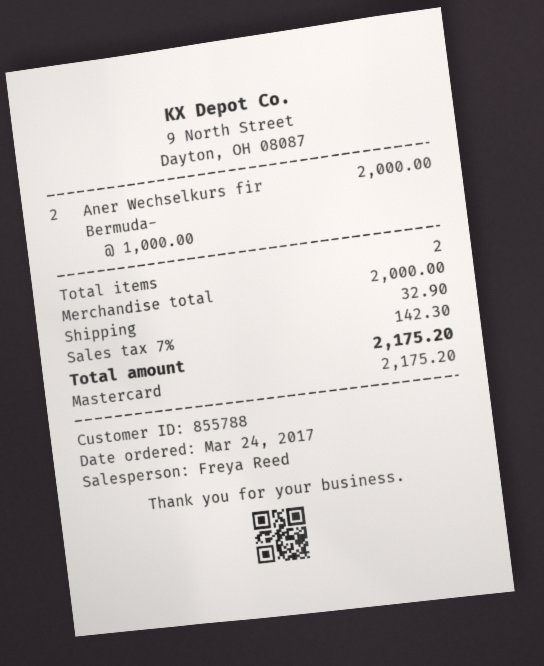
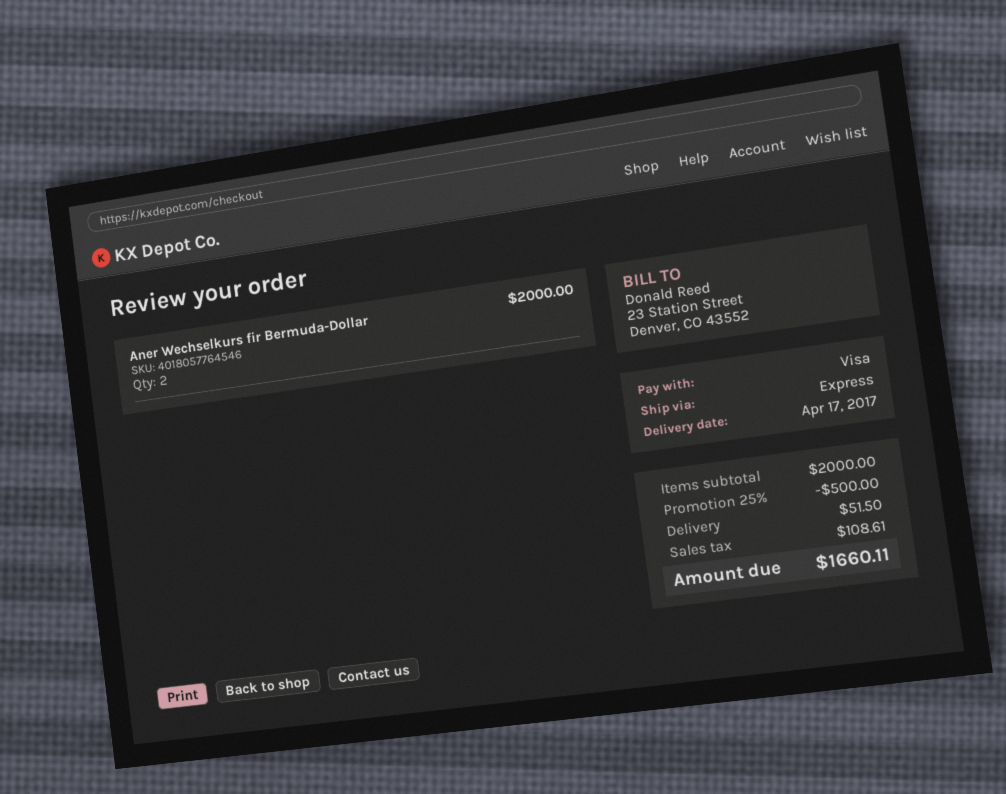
payment method: Mastercard -> Visa
discount: none -> 25% = 500.00
shipping: 32.90 -> 51.50
tax: 142.30 -> 108.61
total: 2175.20 -> 1660.11

